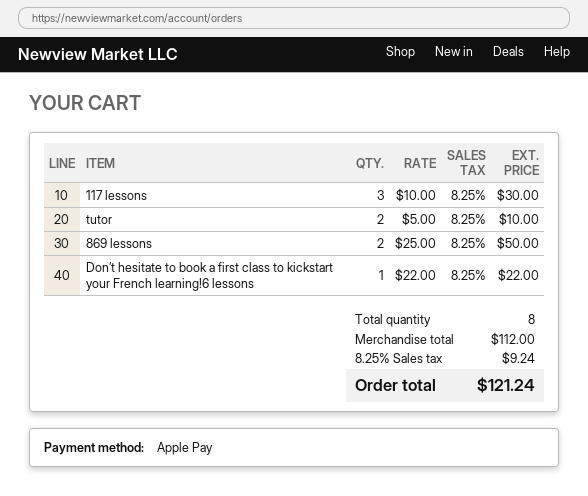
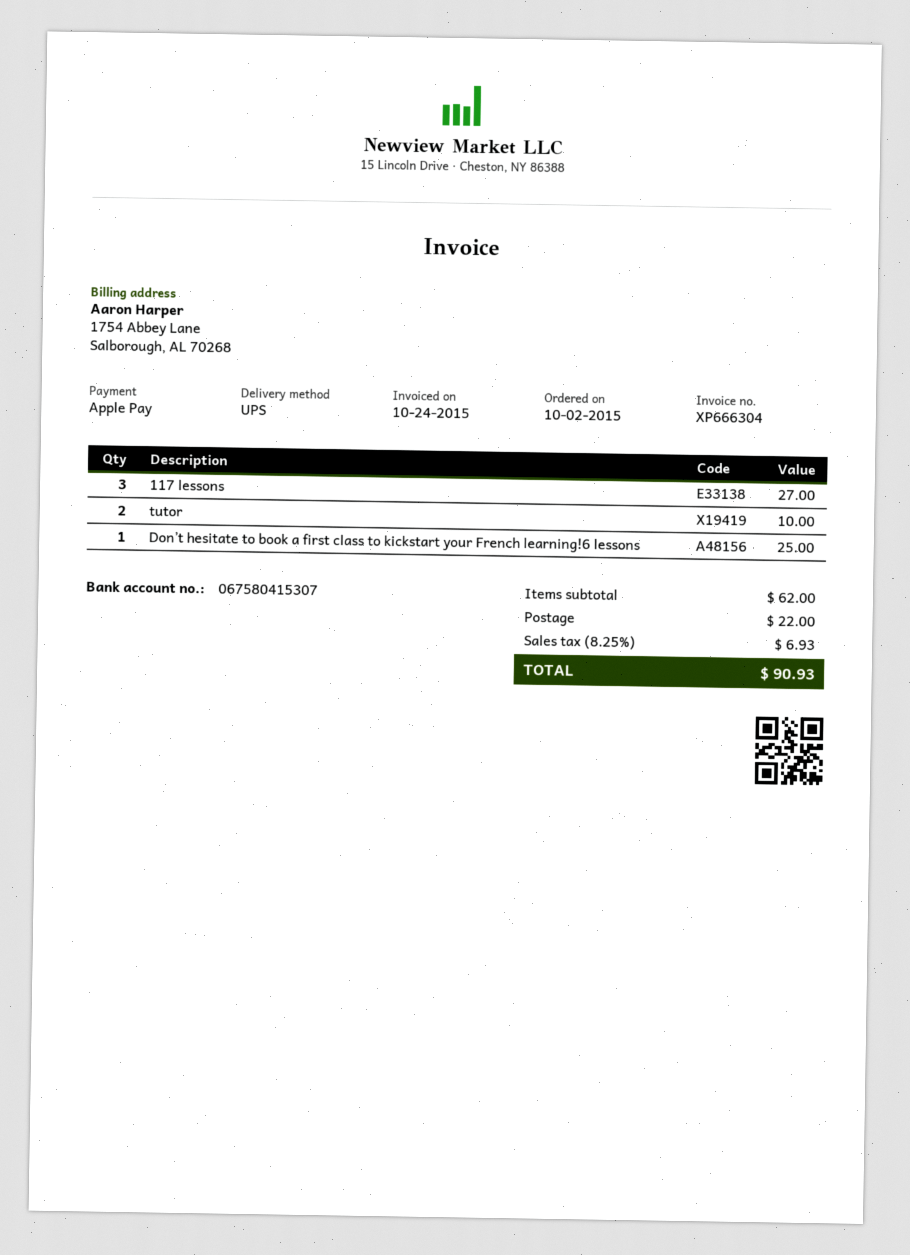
117 lessons: 3 for 30.00 -> 3 for 27.00
869 lessons: 2 for 50.00 -> none
Don’t hesitate to book a first class to kickstart your French learning!6 lessons: 1 for 22.00 -> 1 for 25.00
subtotal: 112.00 -> 62.00
shipping: none -> 22.00
tax: 8.25% = 9.24 -> 8.25% = 6.93
total: 121.24 -> 90.93

